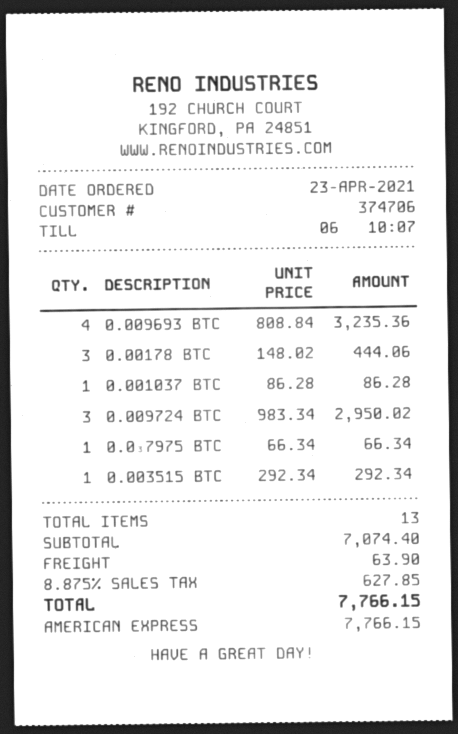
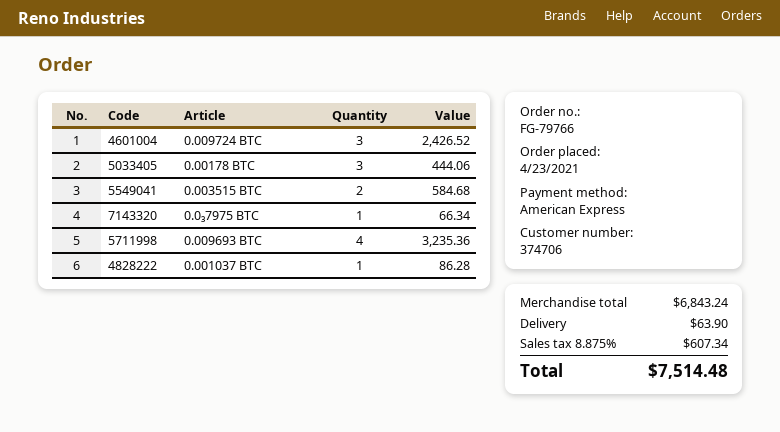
0.009724 BTC: 3 for 2950.02 -> 3 for 2426.52
0.003515 BTC: 1 for 292.34 -> 2 for 584.68
subtotal: 7074.40 -> 6843.24
tax: 8.875% = 627.85 -> 8.875% = 607.34
total: 7766.15 -> 7514.48

